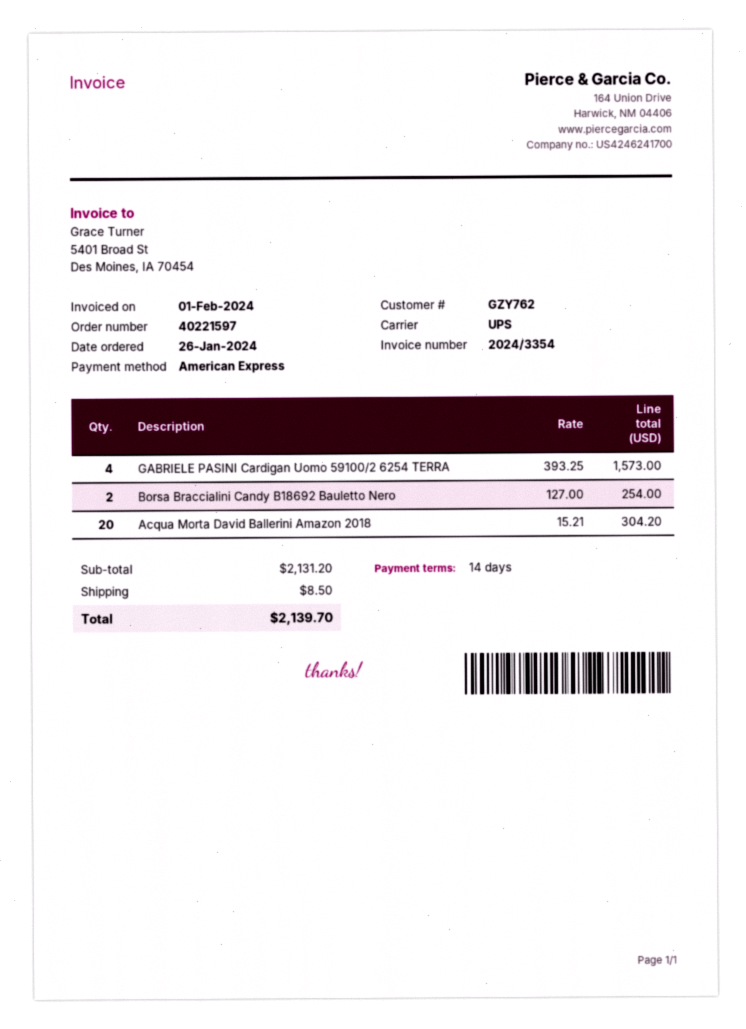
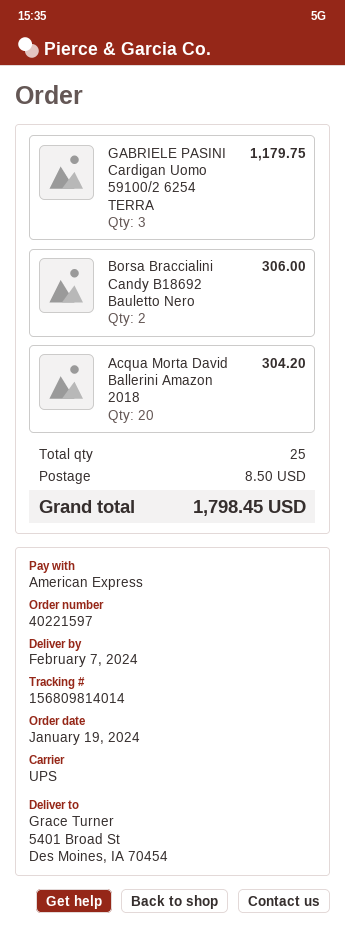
order date: 2024-01-26 -> 2024-01-19
GABRIELE PASINI Cardigan Uomo 59100/2 6254 TERRA: 4 for 1573.00 -> 3 for 1179.75
Borsa Braccialini Candy B18692 Bauletto Nero: 2 for 254.00 -> 2 for 306.00
total: 2139.70 -> 1798.45

